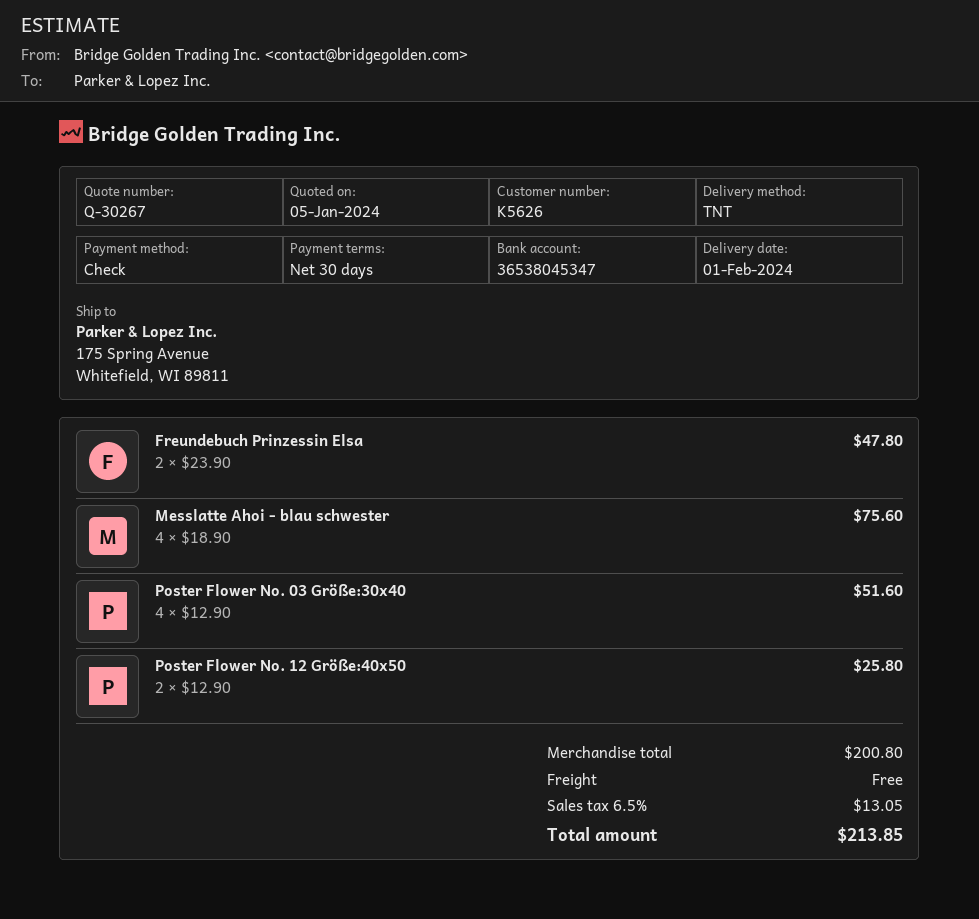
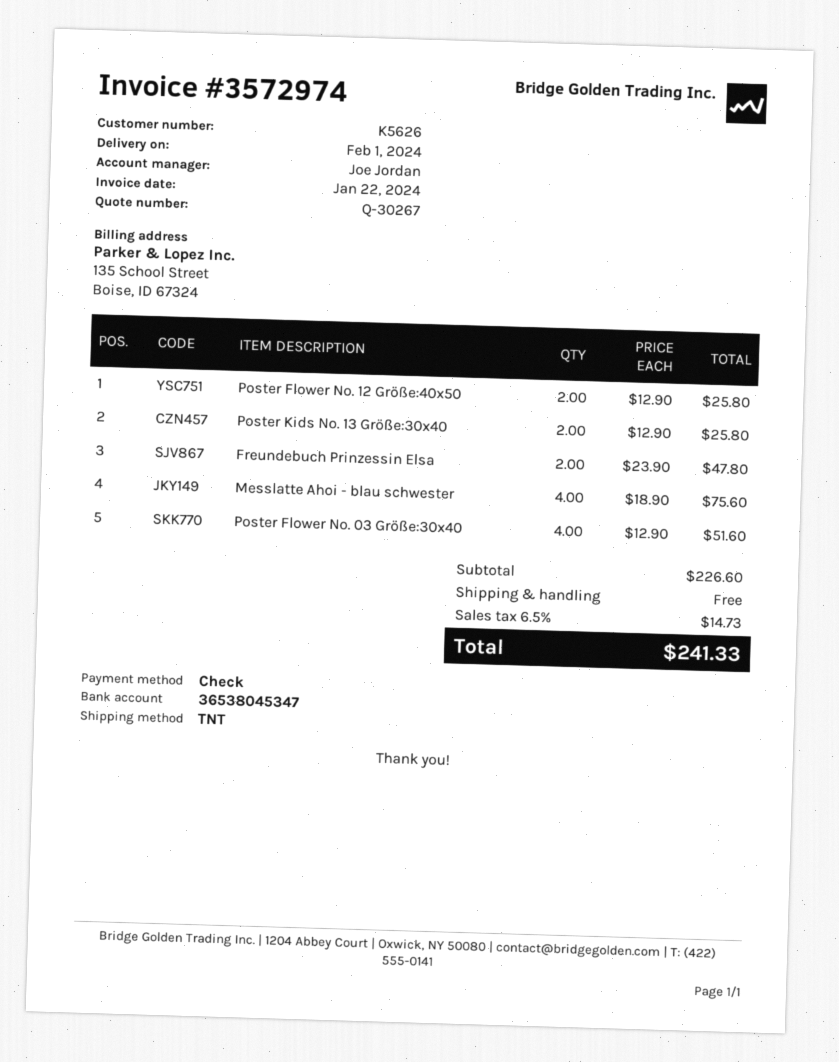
Poster Kids No. 13 Größe:30x40: none -> 2 x 12.90 = 25.80
subtotal: 200.80 -> 226.60
tax: 6.5% = 13.05 -> 6.5% = 14.73
total: 213.85 -> 241.33

